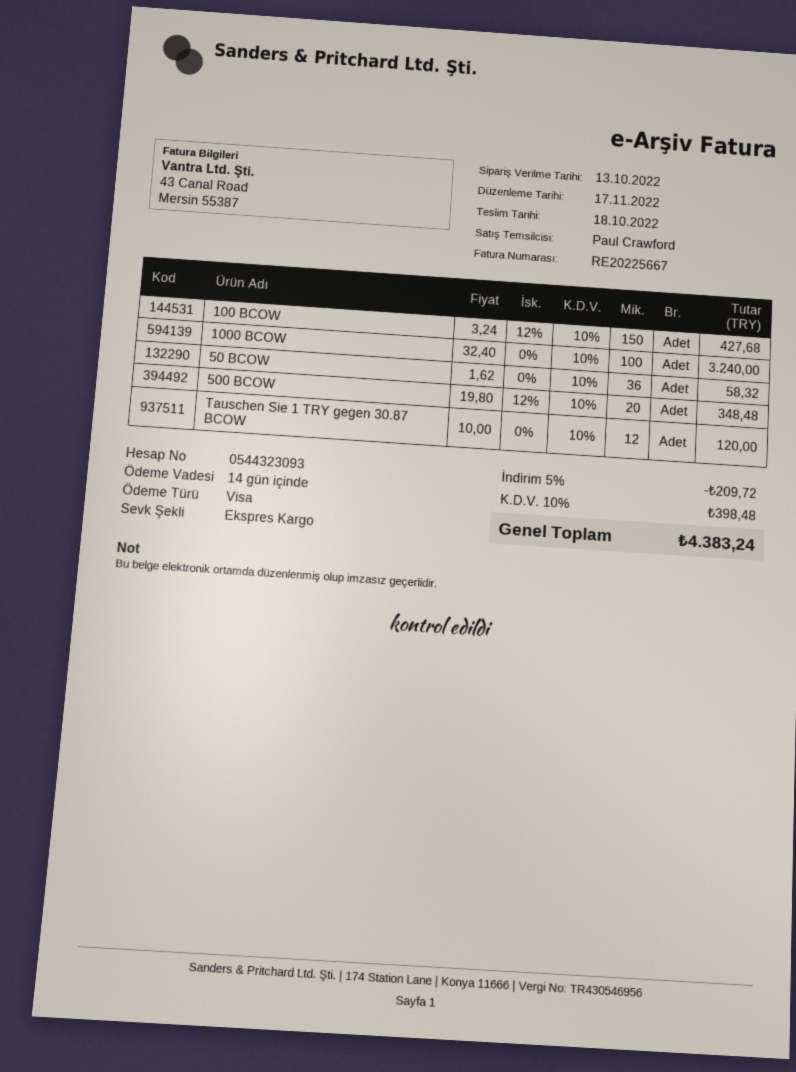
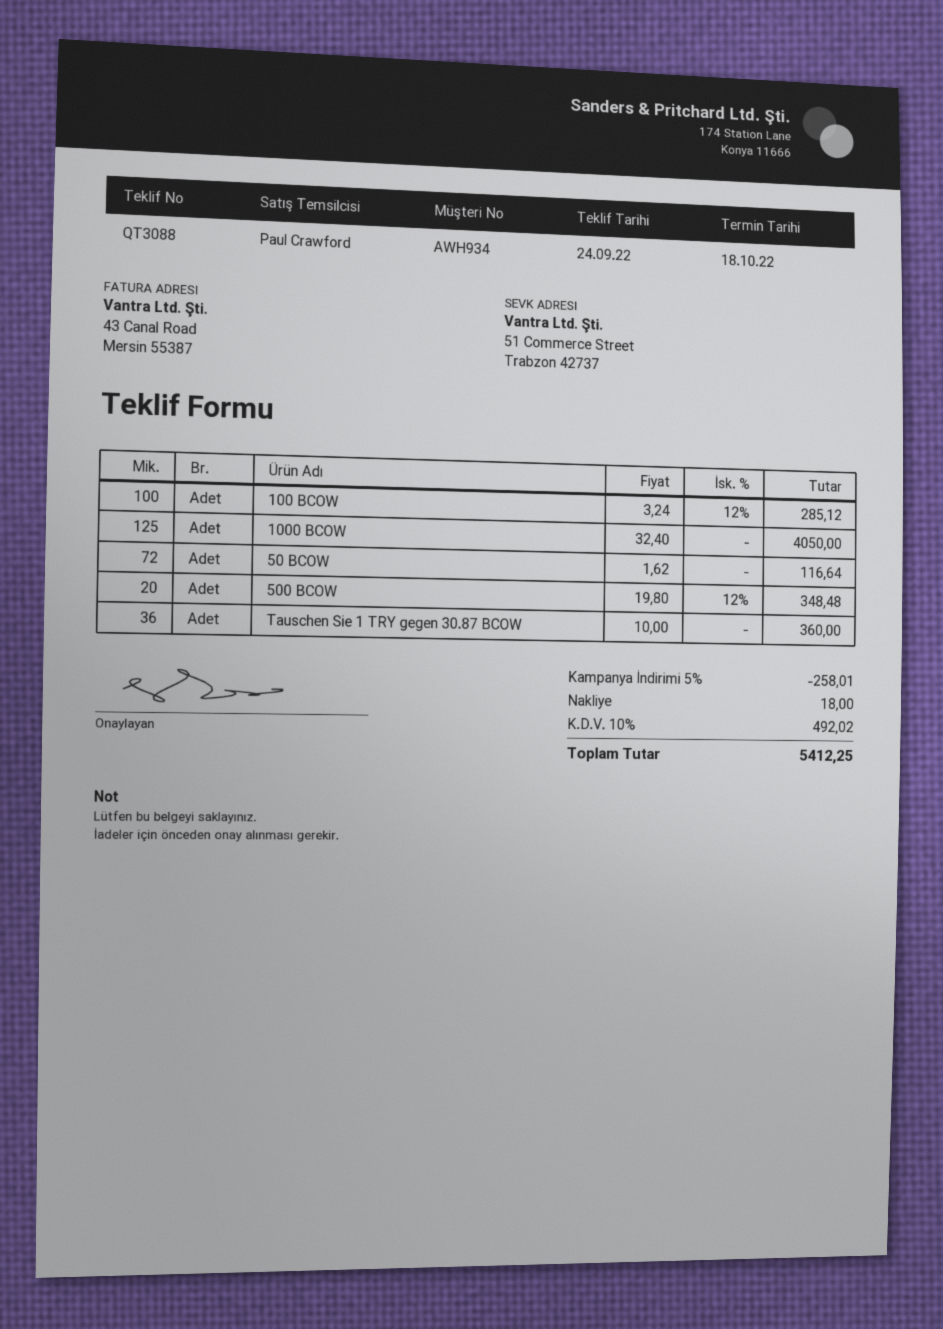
100 BCOW: 150 x 3.24 - 12% = 427.68 -> 100 x 3.24 - 12% = 285.12
1000 BCOW: 100 x 32.40 = 3240.00 -> 125 x 32.40 = 4050.00
50 BCOW: 36 x 1.62 = 58.32 -> 72 x 1.62 = 116.64
Tauschen Sie 1 TRY gegen 30.87 BCOW: 12 x 10.00 = 120.00 -> 36 x 10.00 = 360.00
discount: 5% = 209.72 -> 5% = 258.01
shipping: none -> 18.00
tax: 10% = 398.48 -> 10% = 492.02
total: 4383.24 -> 5412.25

